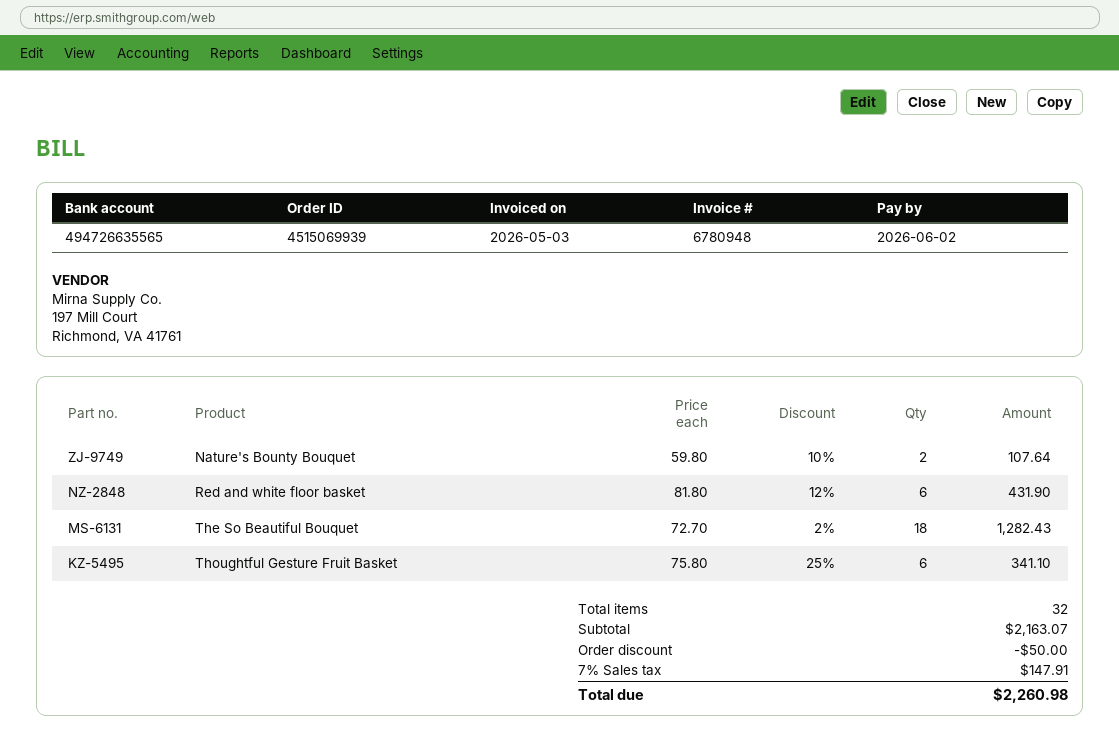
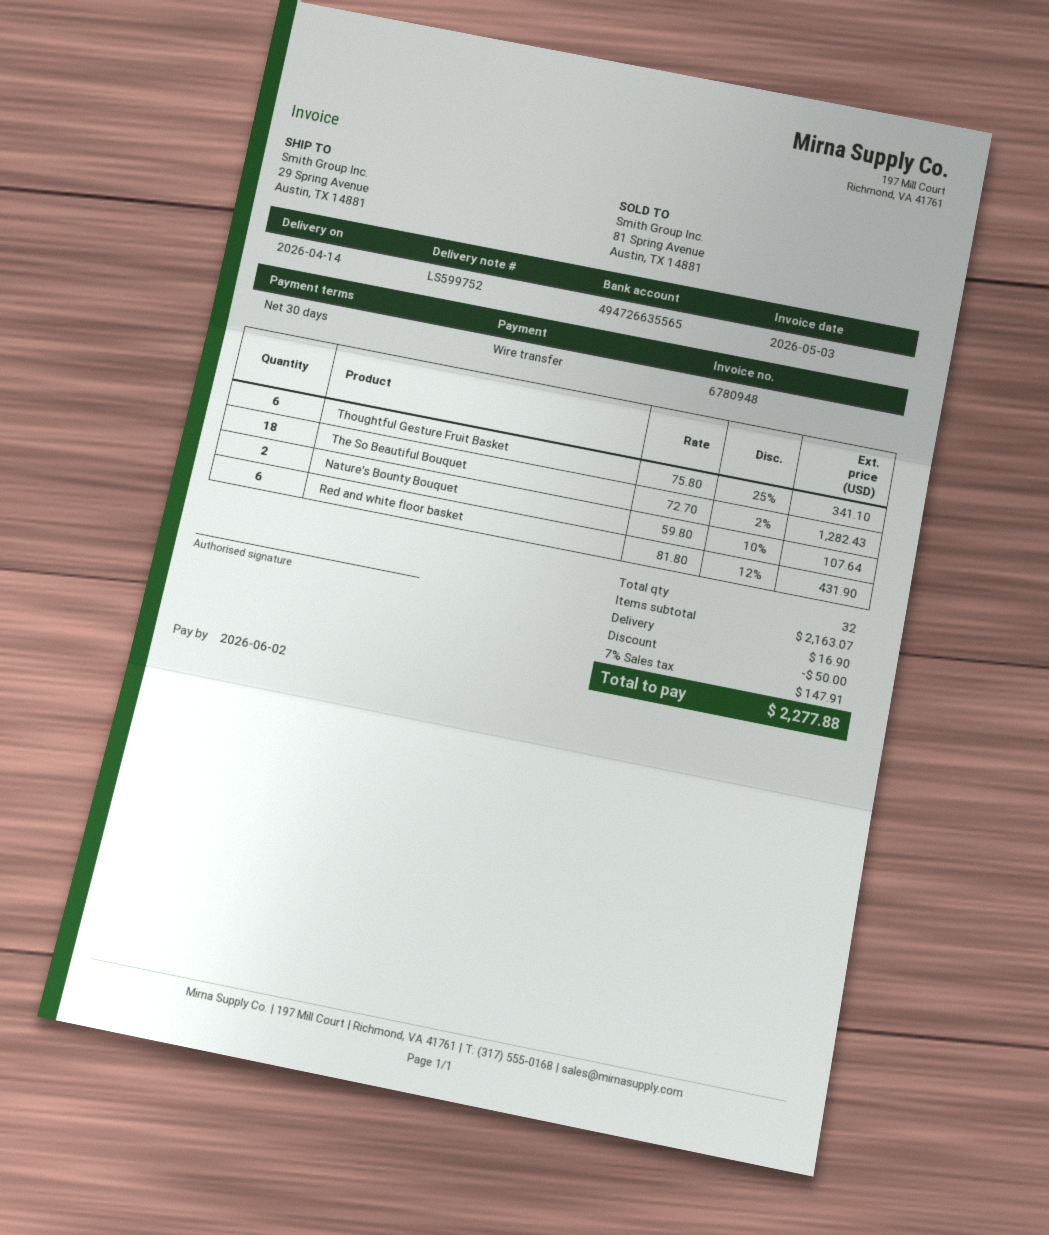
shipping: none -> 16.90
total: 2260.98 -> 2277.88

